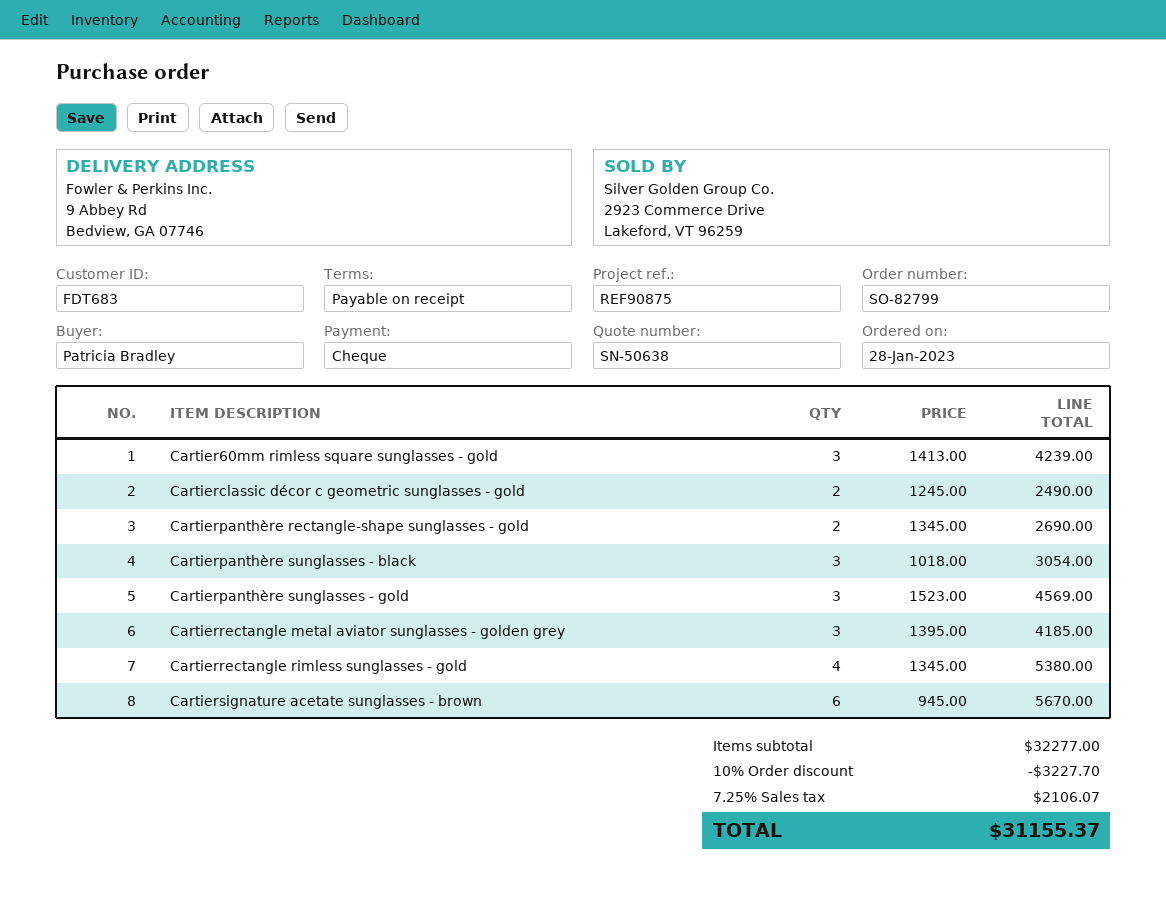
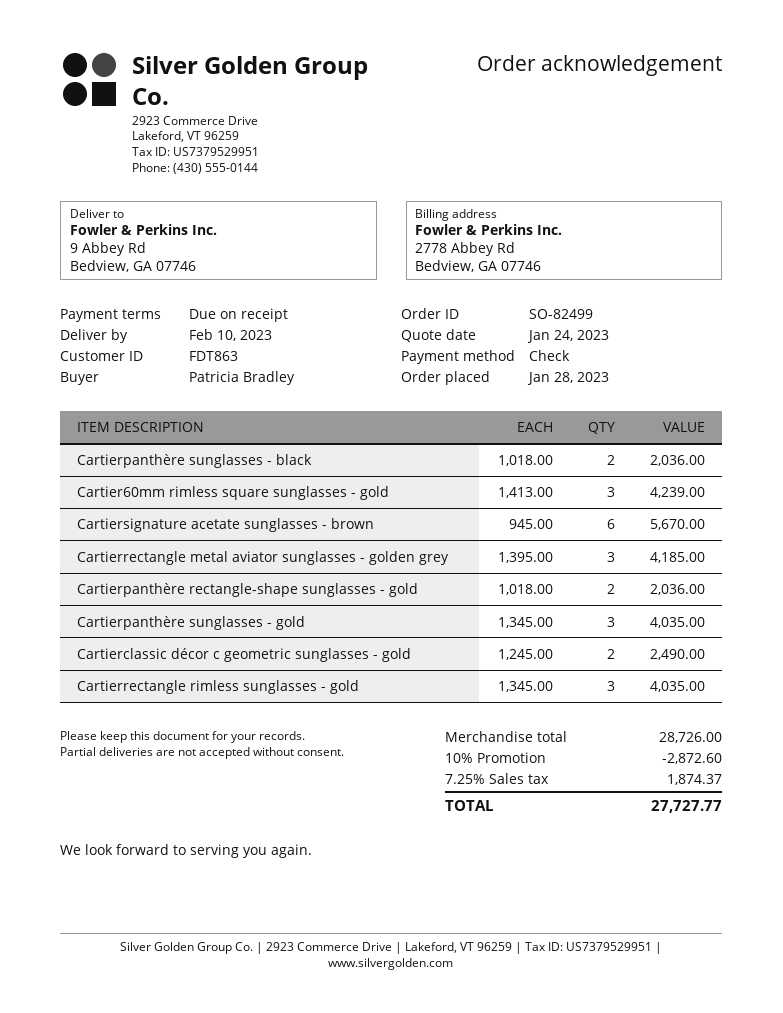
order number: SO-82799 -> SO-82499
customer number: FDT683 -> FDT863
Cartierpanthère rectangle-shape sunglasses - gold: 2 x 1345.00 = 2690.00 -> 2 x 1018.00 = 2036.00
Cartierpanthère sunglasses - black: 3 x 1018.00 = 3054.00 -> 2 x 1018.00 = 2036.00
Cartierpanthère sunglasses - gold: 3 x 1523.00 = 4569.00 -> 3 x 1345.00 = 4035.00
Cartierrectangle rimless sunglasses - gold: 4 x 1345.00 = 5380.00 -> 3 x 1345.00 = 4035.00
subtotal: 32277.00 -> 28726.00
discount: 10% = 3227.70 -> 10% = 2872.60
tax: 7.25% = 2106.07 -> 7.25% = 1874.37
total: 31155.37 -> 27727.77

